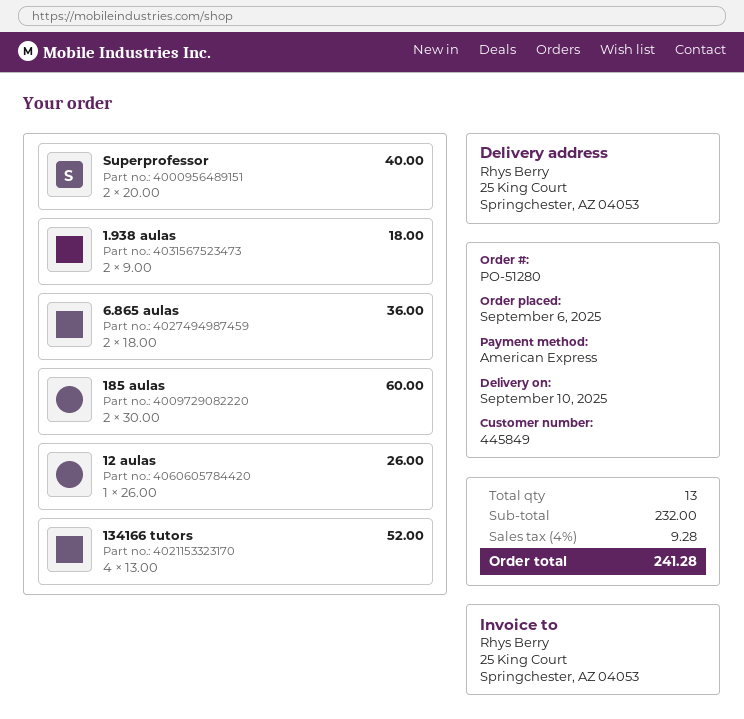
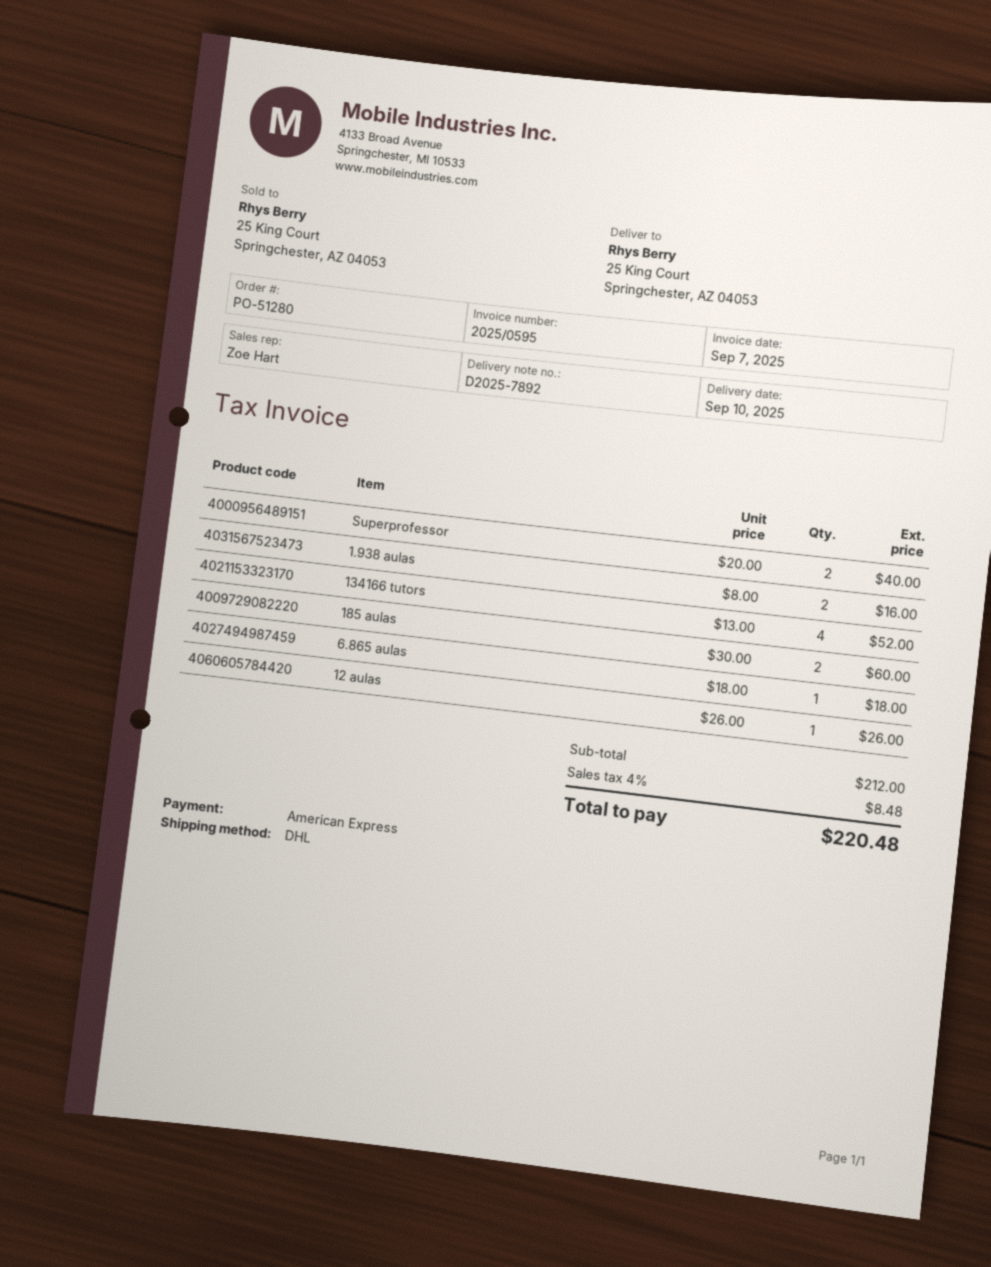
1.938 aulas: 2 x 9.00 = 18.00 -> 2 x 8.00 = 16.00
6.865 aulas: 2 x 18.00 = 36.00 -> 1 x 18.00 = 18.00
subtotal: 232.00 -> 212.00
tax: 4% = 9.28 -> 4% = 8.48
total: 241.28 -> 220.48

